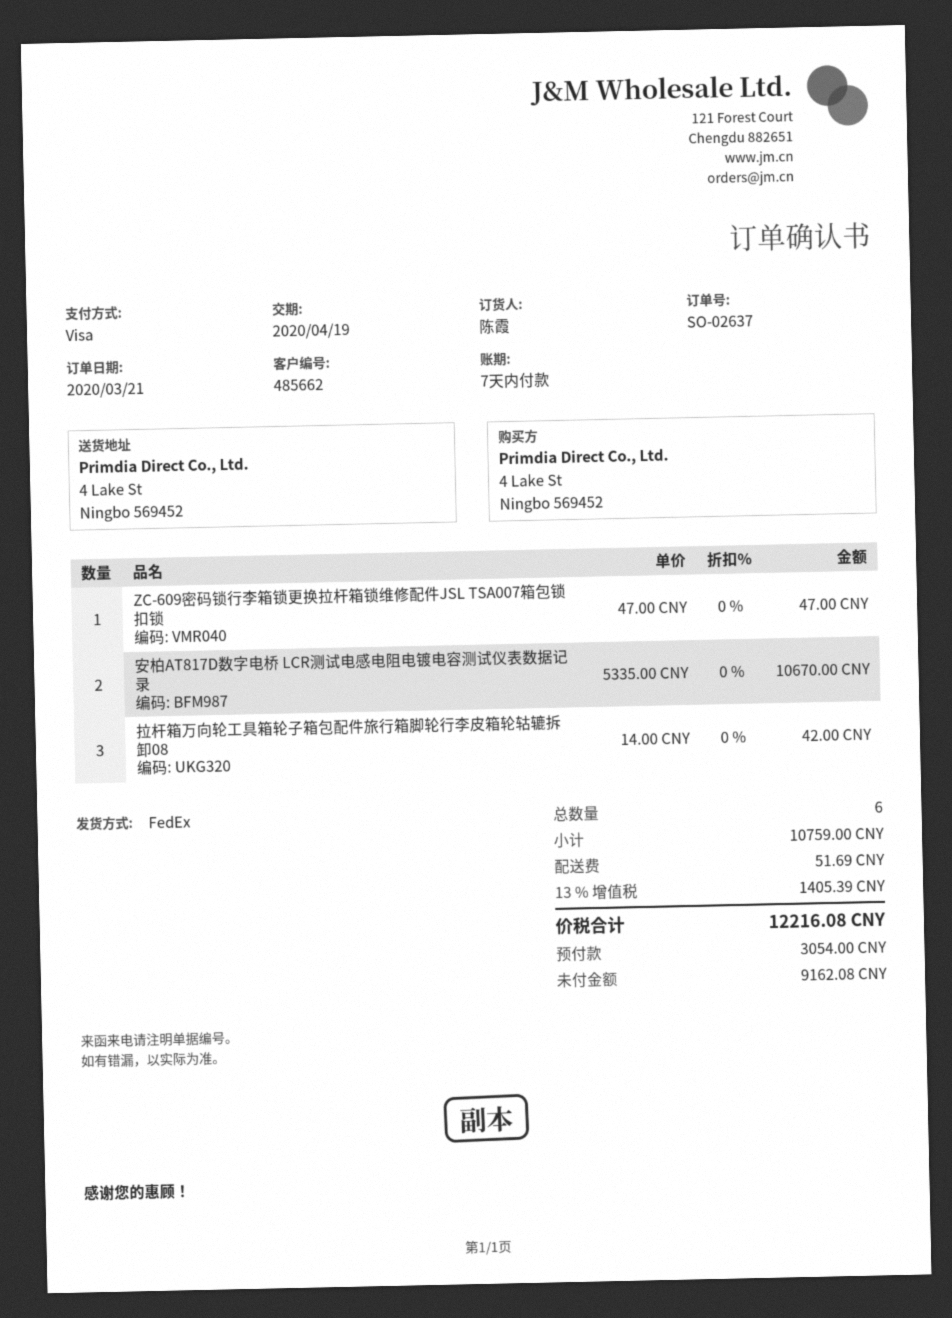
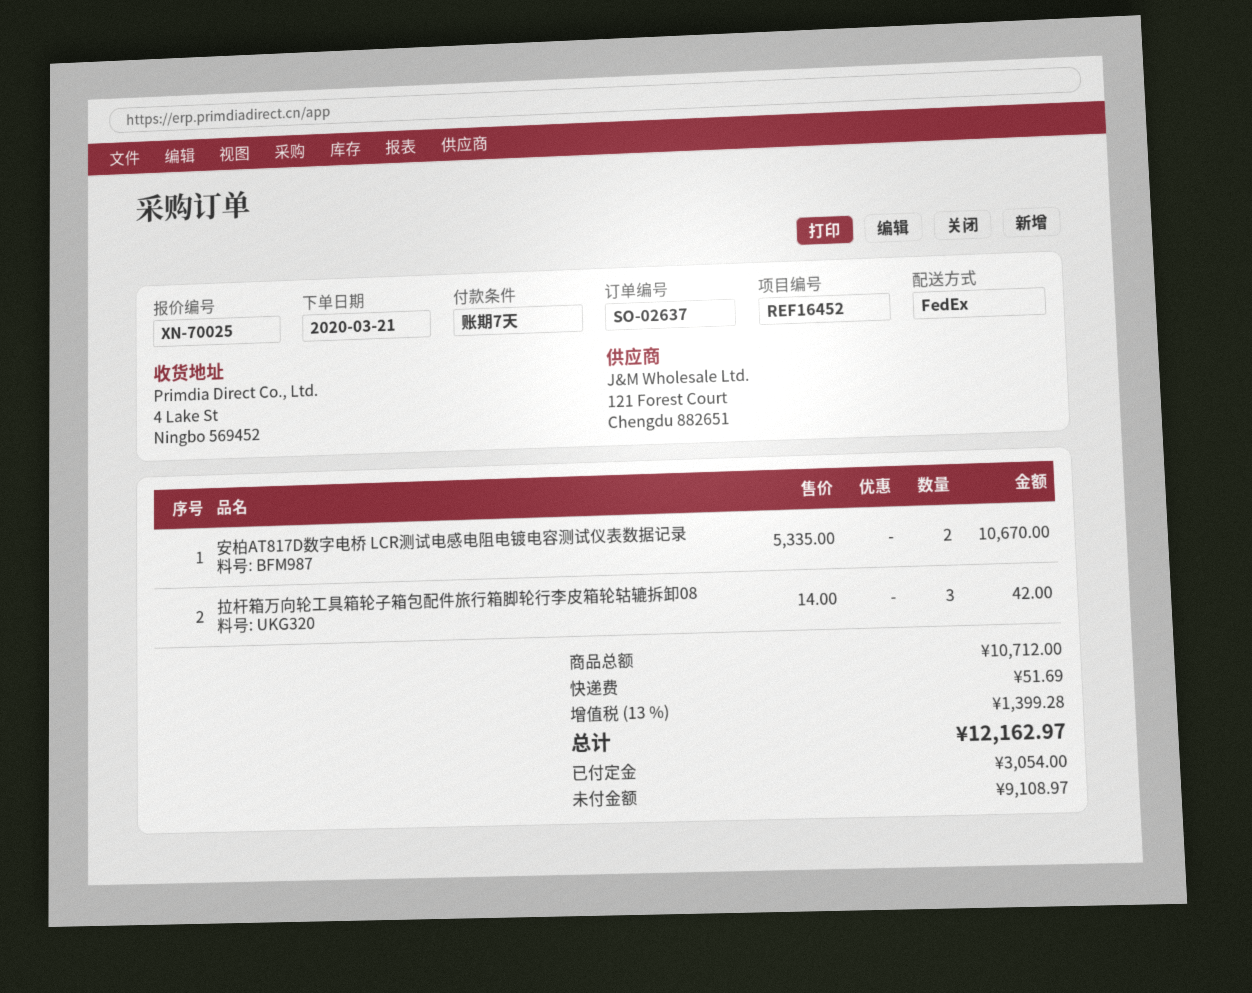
ZC-609密码锁行李箱锁更换拉杆箱锁维修配件JSL TSA007箱包锁扣锁: 1 x 47.00 = 47.00 -> none
subtotal: 10759.00 -> 10712.00
tax: 13% = 1405.39 -> 13% = 1399.28
total: 12216.08 -> 12162.97
balance: 9162.08 -> 9108.97

